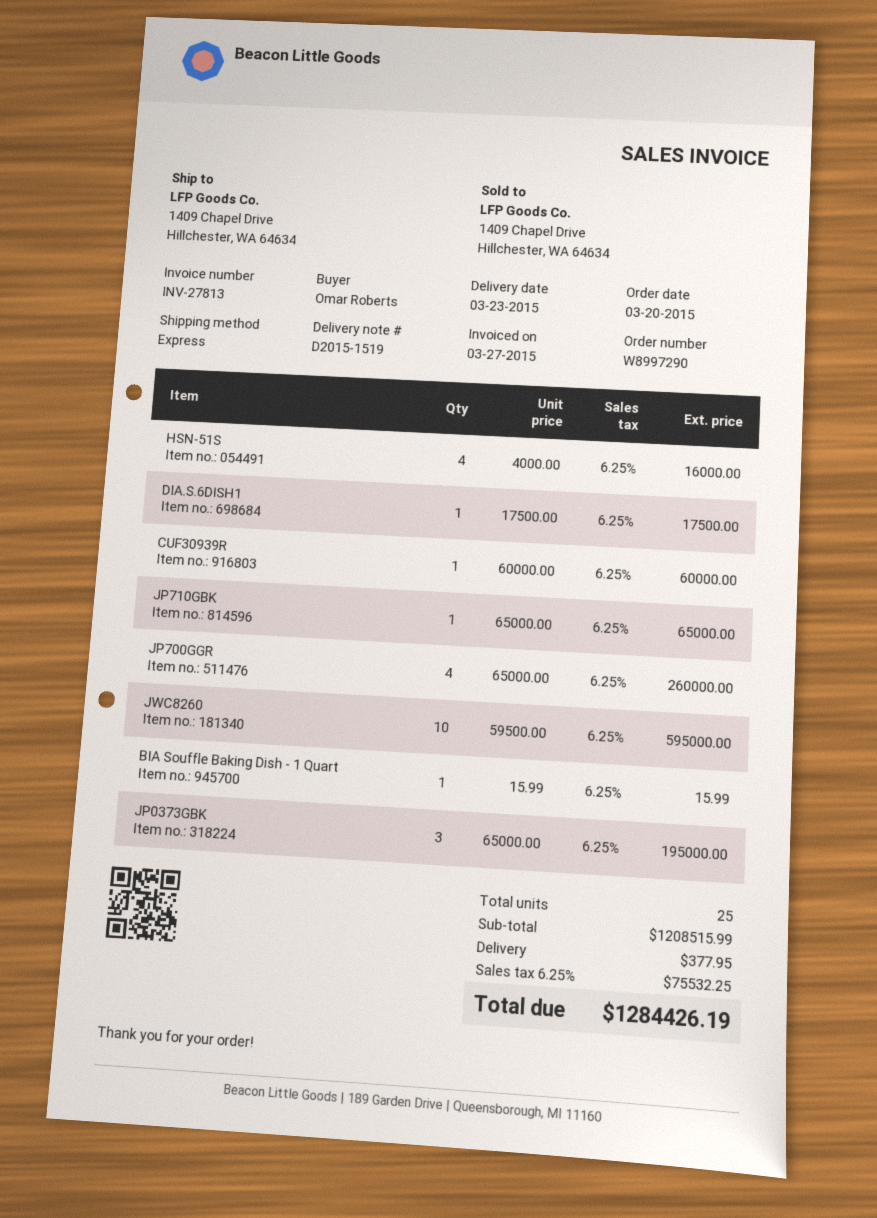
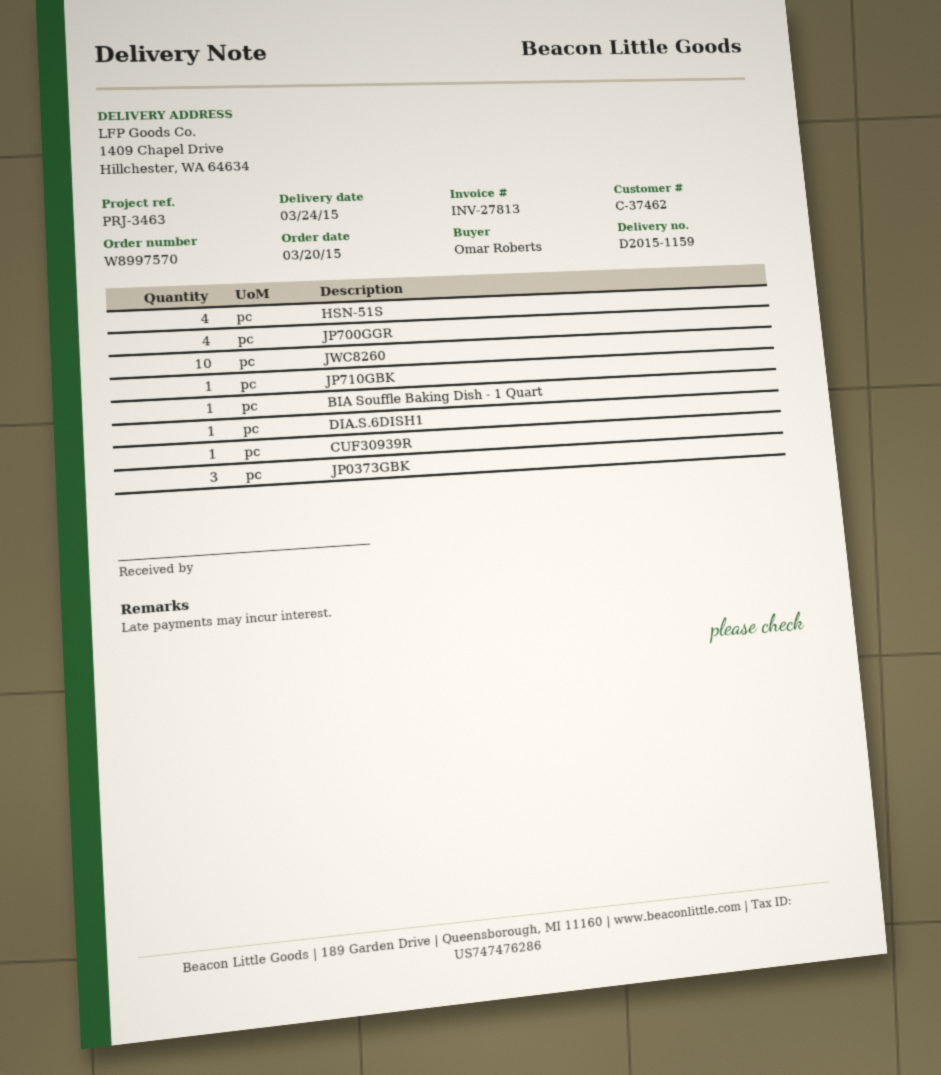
order number: W8997290 -> W8997570
delivery note number: D2015-1519 -> D2015-1159
delivery date: 2015-03-23 -> 2015-03-24

